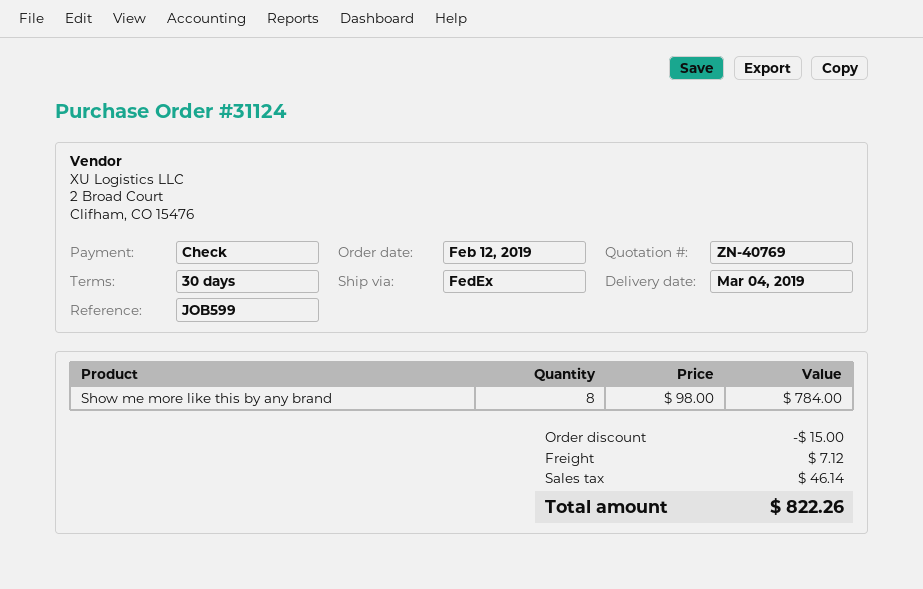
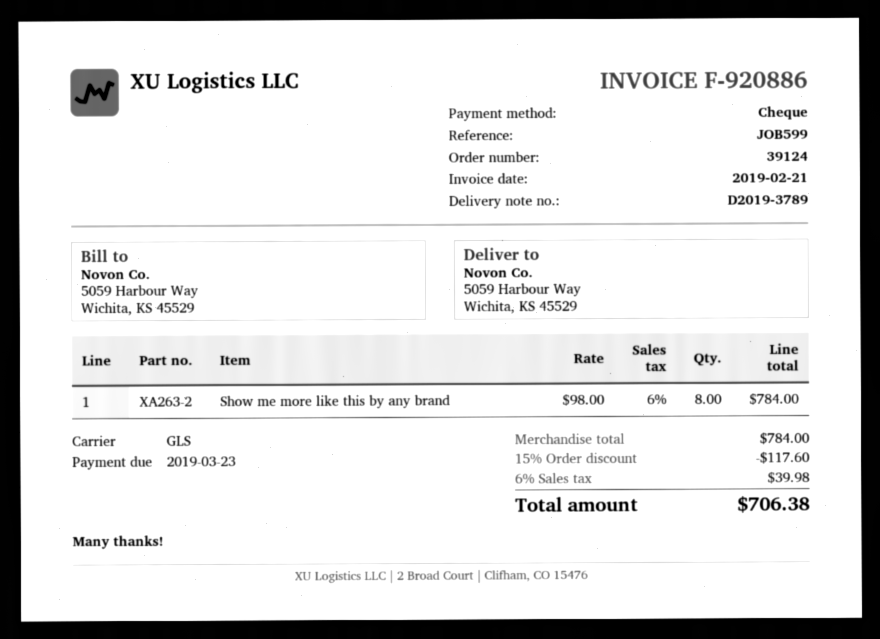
order number: 31124 -> 39124
shipping method: FedEx -> GLS
discount: 15.00 -> 117.60
shipping: 7.12 -> none
tax: 46.14 -> 39.98
total: 822.26 -> 706.38

